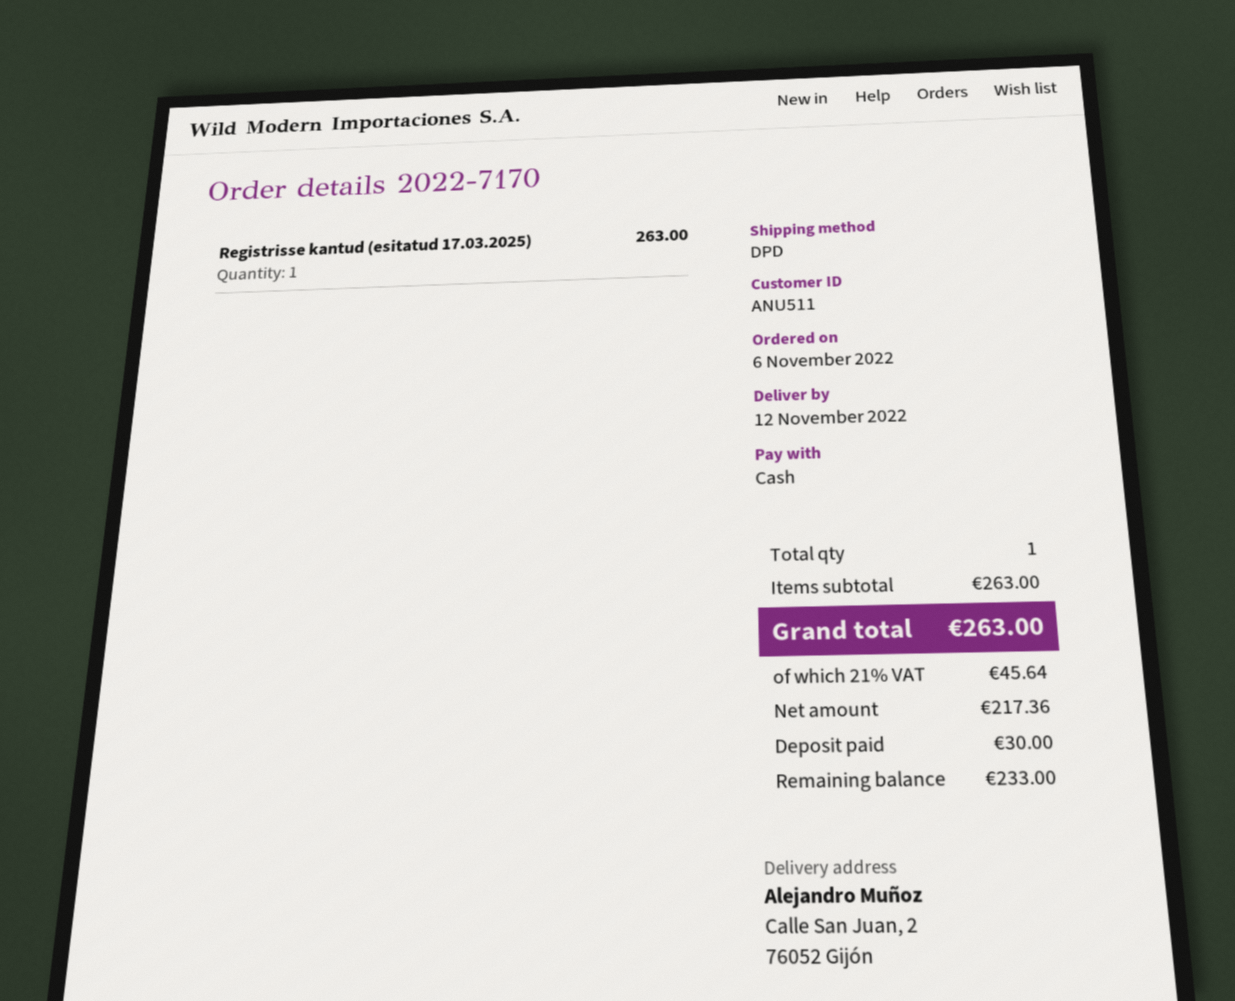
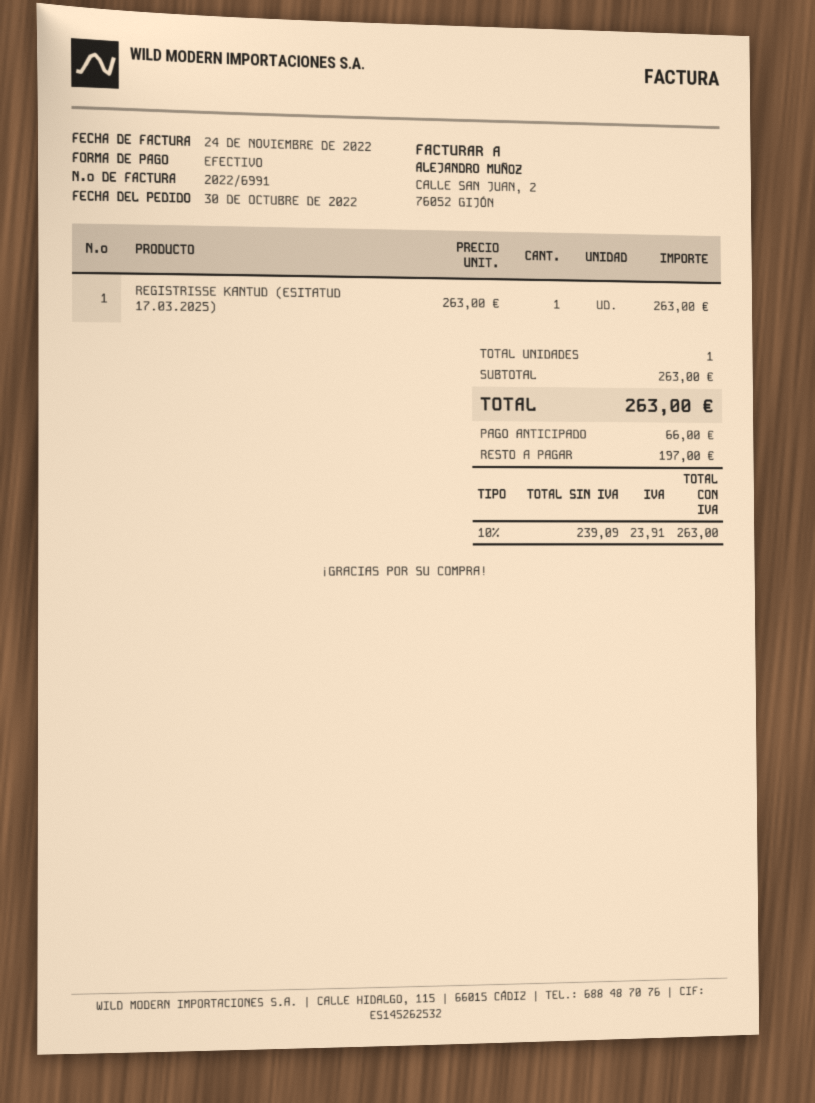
order date: 2022-11-06 -> 2022-10-30
net: 217.36 -> 239.09
tax: 21% = 45.64 -> 10% = 23.91
deposit: 30.00 -> 66.00
balance: 233.00 -> 197.00

